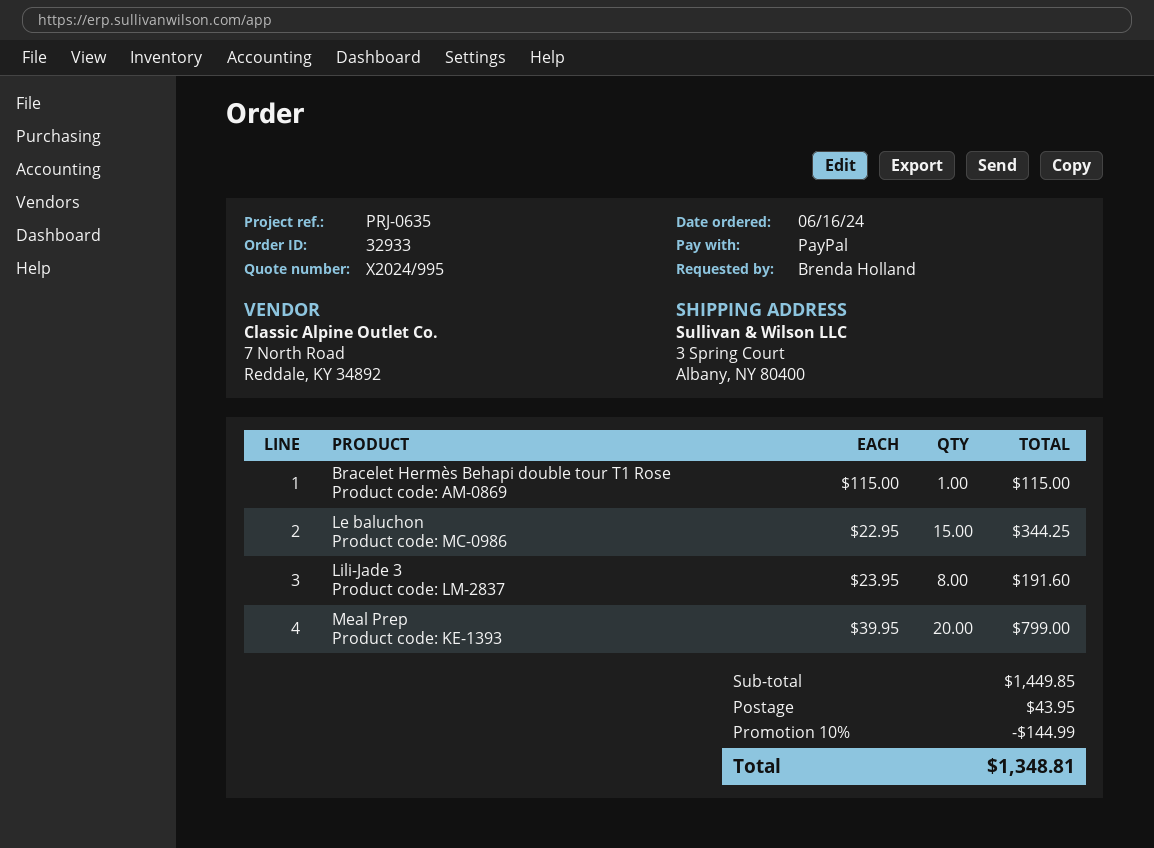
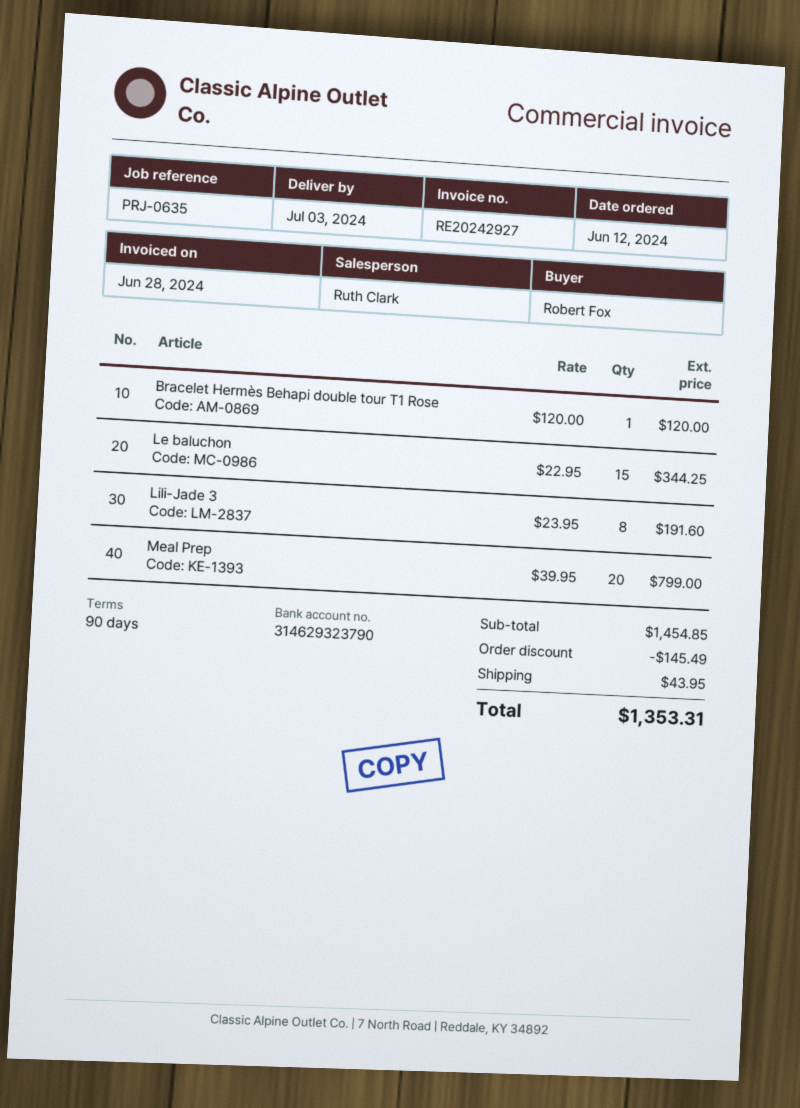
order date: 2024-06-16 -> 2024-06-12
ordered by: Brenda Holland -> Robert Fox
Bracelet Hermès Behapi double tour T1 Rose: 1 x 115.00 = 115.00 -> 1 x 120.00 = 120.00
subtotal: 1449.85 -> 1454.85
discount: 144.99 -> 145.49
total: 1348.81 -> 1353.31

